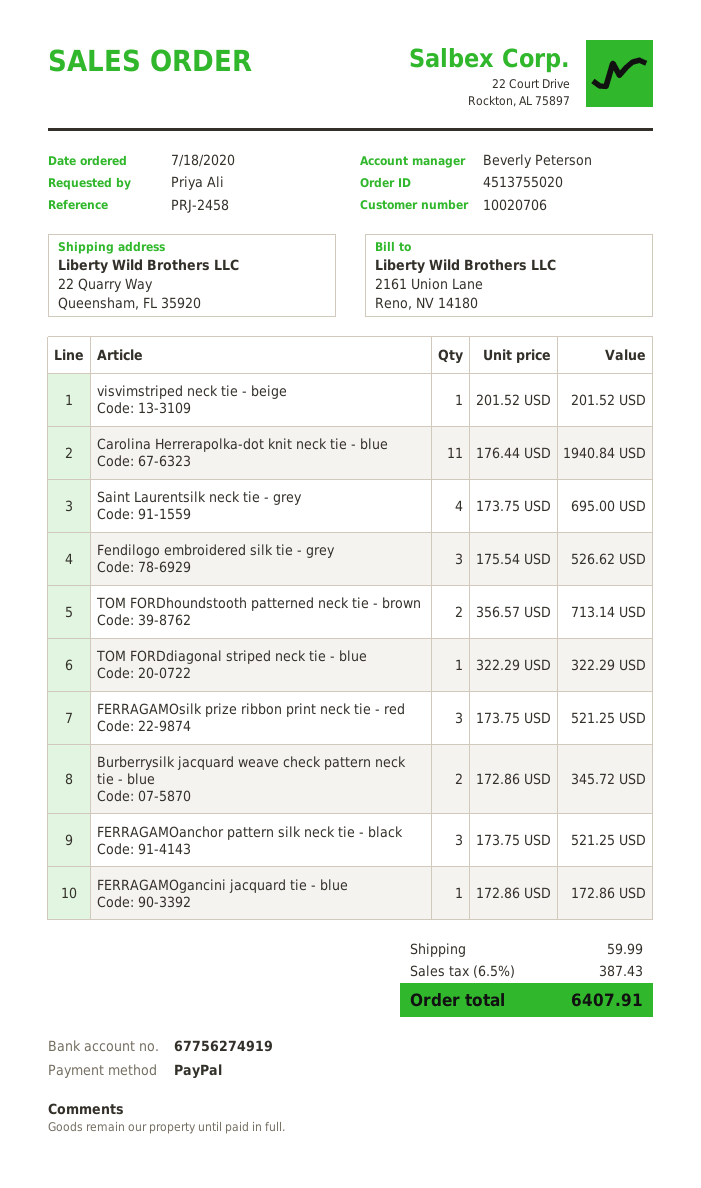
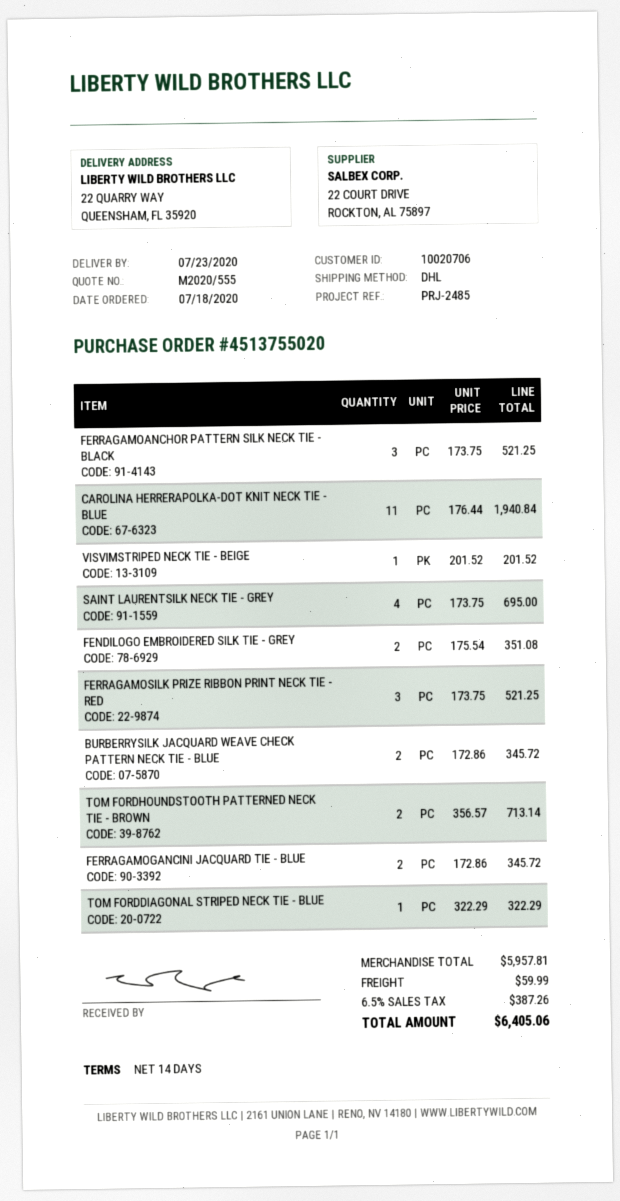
reference: PRJ-2458 -> PRJ-2485
Fendilogo embroidered silk tie - grey: 3 x 175.54 = 526.62 -> 2 x 175.54 = 351.08
FERRAGAMOgancini jacquard tie - blue: 1 x 172.86 = 172.86 -> 2 x 172.86 = 345.72
tax: 6.5% = 387.43 -> 6.5% = 387.26
total: 6407.91 -> 6405.06

